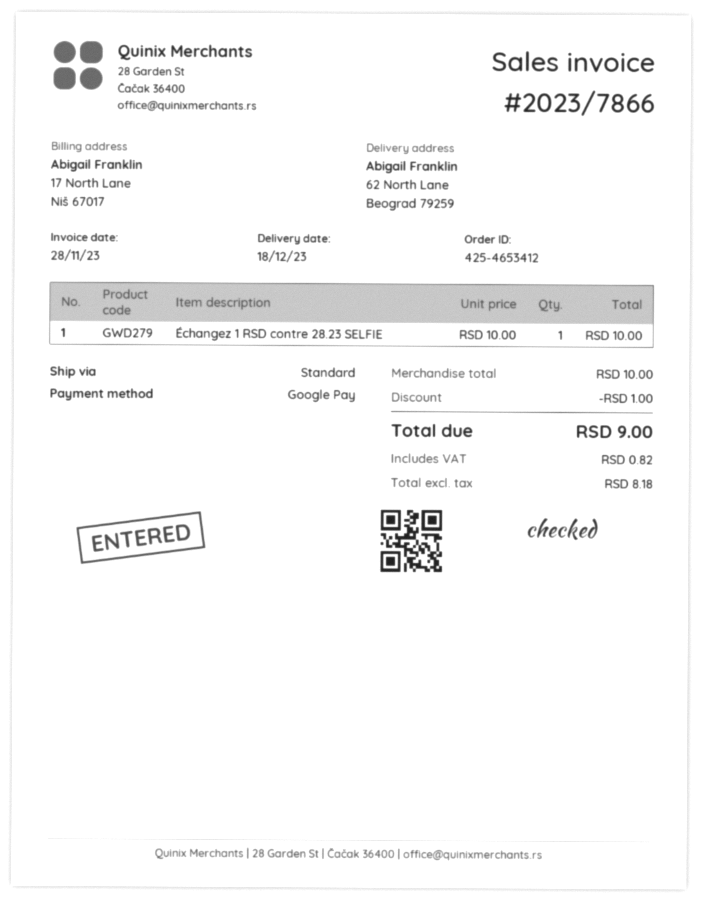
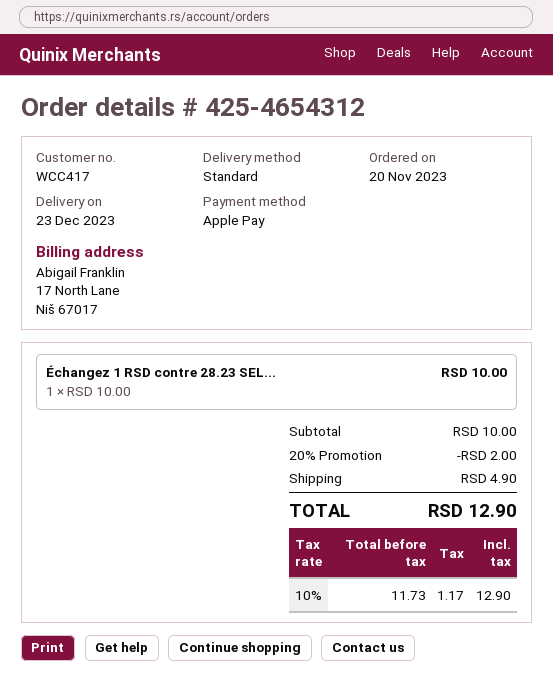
order number: 425-4653412 -> 425-4654312
delivery date: 2023-12-18 -> 2023-12-23
payment method: Google Pay -> Apple Pay
discount: 1.00 -> 2.00
shipping: none -> 4.90
net: 8.18 -> 11.73
tax: 0.82 -> 1.17
total: 9.00 -> 12.90

